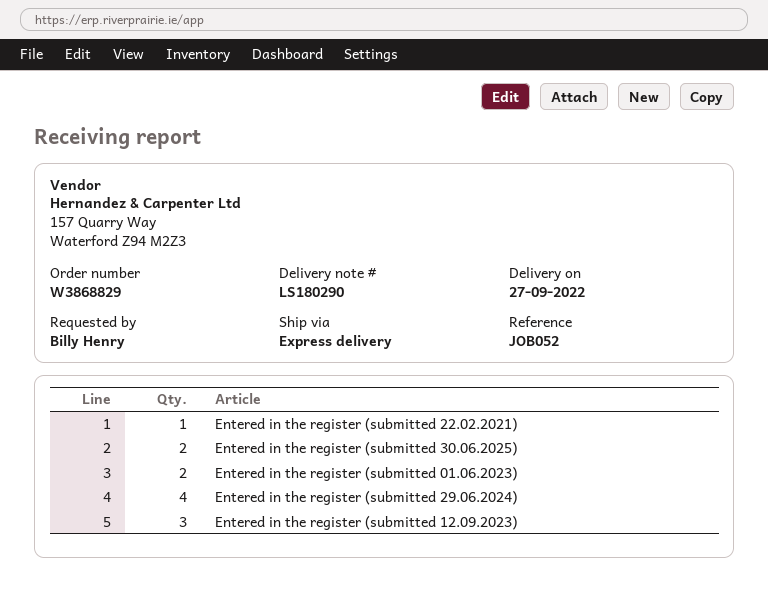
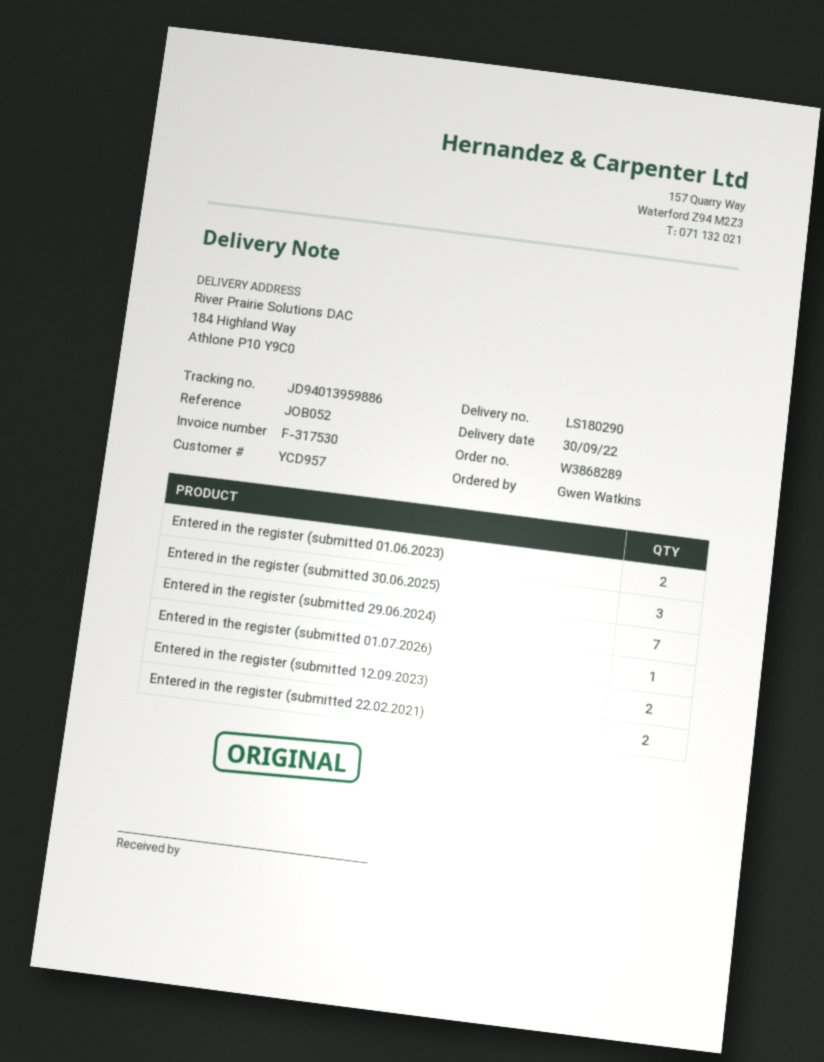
order number: W3868829 -> W3868289
delivery date: 2022-09-27 -> 2022-09-30
ordered by: Billy Henry -> Gwen Watkins
Entered in the register (submitted 22.02.2021): 1 -> 2
Entered in the register (submitted 30.06.2025): 2 -> 3
Entered in the register (submitted 29.06.2024): 4 -> 7
Entered in the register (submitted 12.09.2023): 3 -> 2
Entered in the register (submitted 01.07.2026): none -> 1

